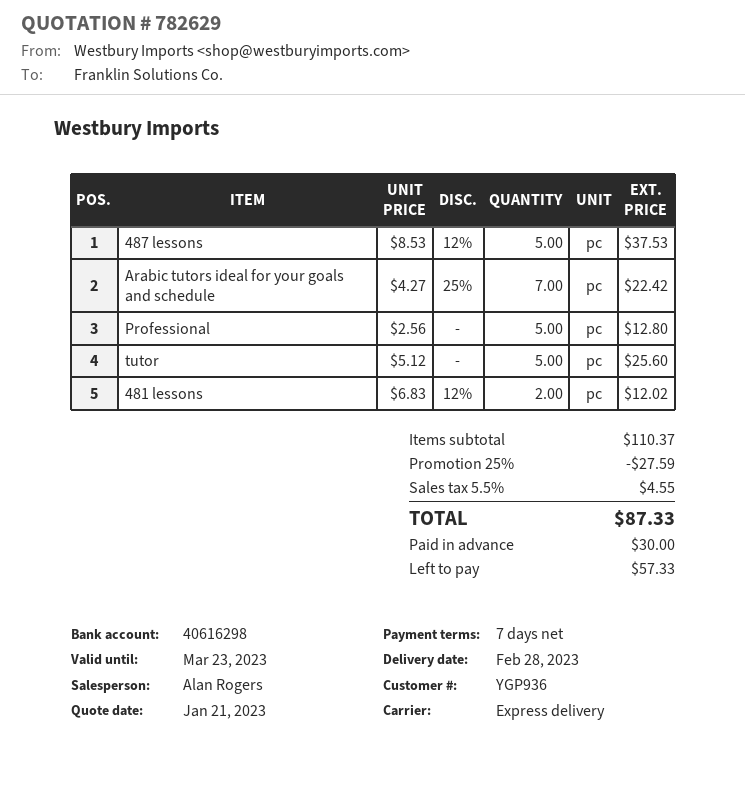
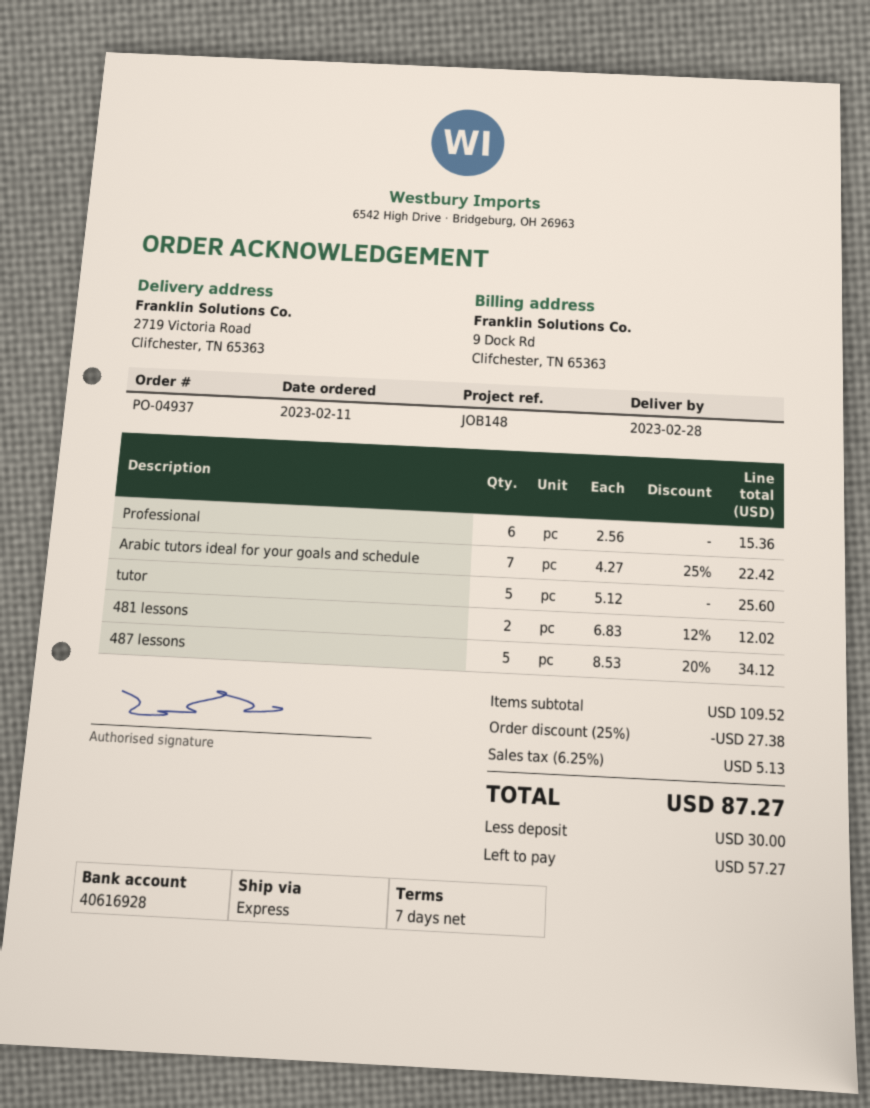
bank account: 40616298 -> 40616928
487 lessons: 5 x 8.53 - 12% = 37.53 -> 5 x 8.53 - 20% = 34.12
Professional: 5 x 2.56 = 12.80 -> 6 x 2.56 = 15.36
subtotal: 110.37 -> 109.52
discount: 25% = 27.59 -> 25% = 27.38
tax: 5.5% = 4.55 -> 6.25% = 5.13
total: 87.33 -> 87.27
balance: 57.33 -> 57.27

